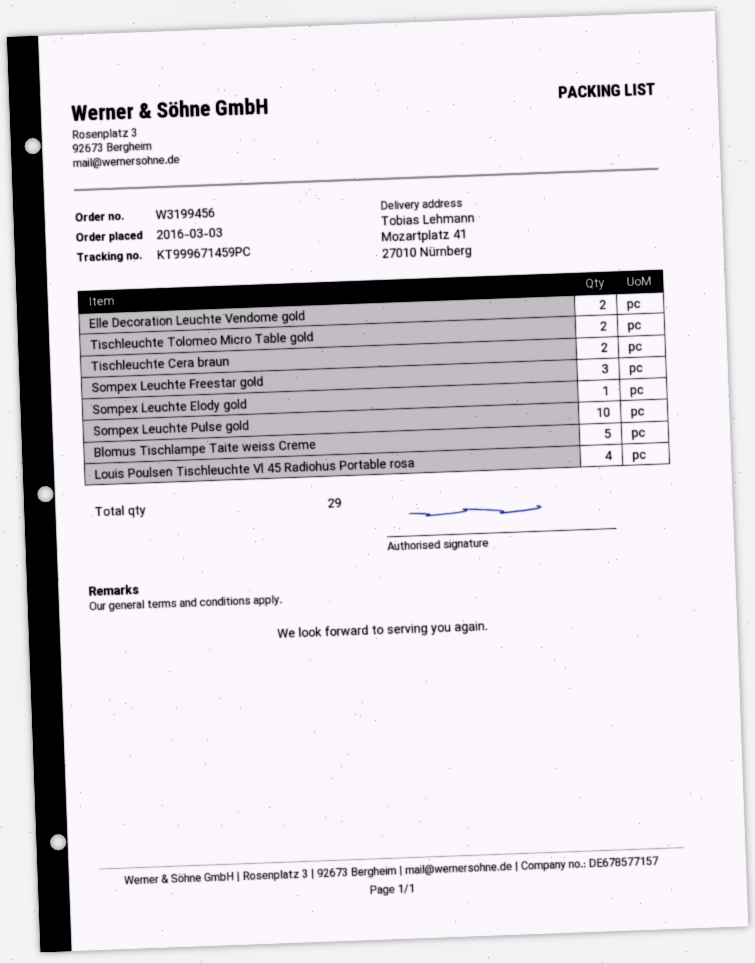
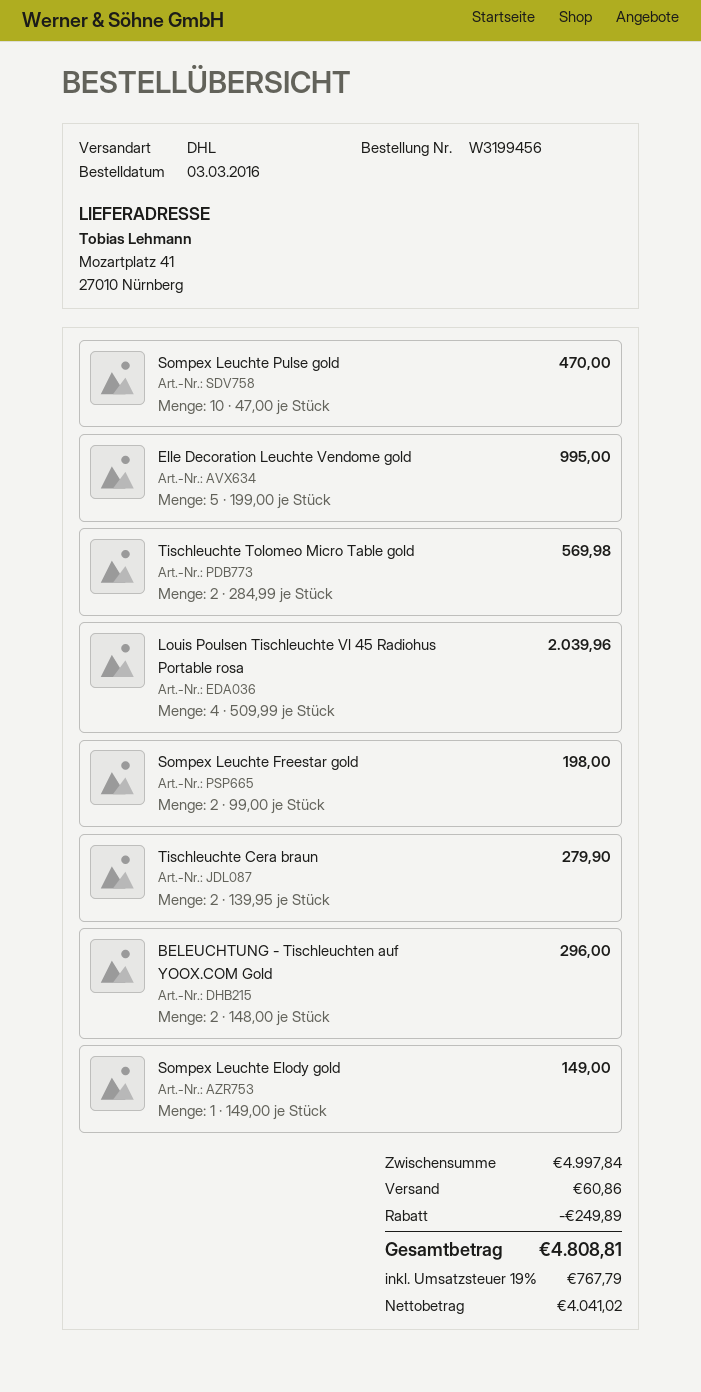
Elle Decoration Leuchte Vendome gold: 2 -> 5
Sompex Leuchte Freestar gold: 3 -> 2
Blomus Tischlampe Taite weiss Creme: 5 -> none
BELEUCHTUNG - Tischleuchten auf YOOX.COM Gold: none -> 2

